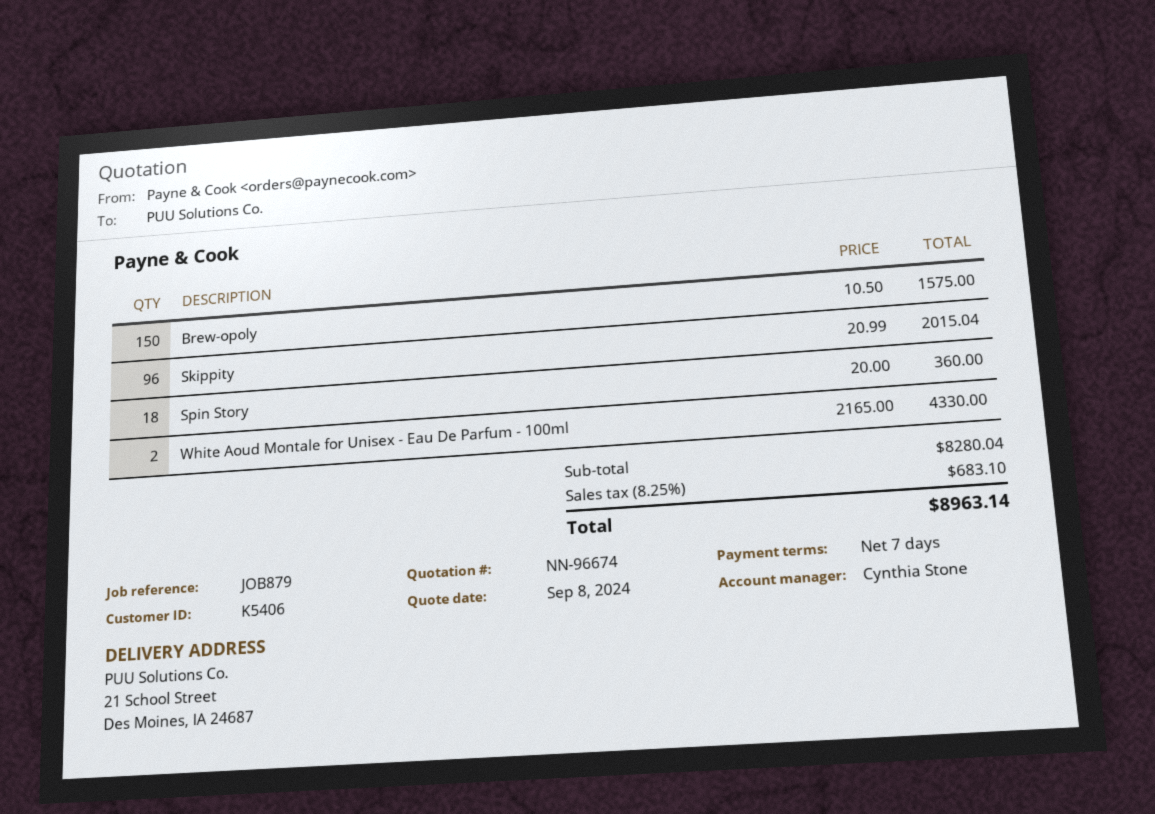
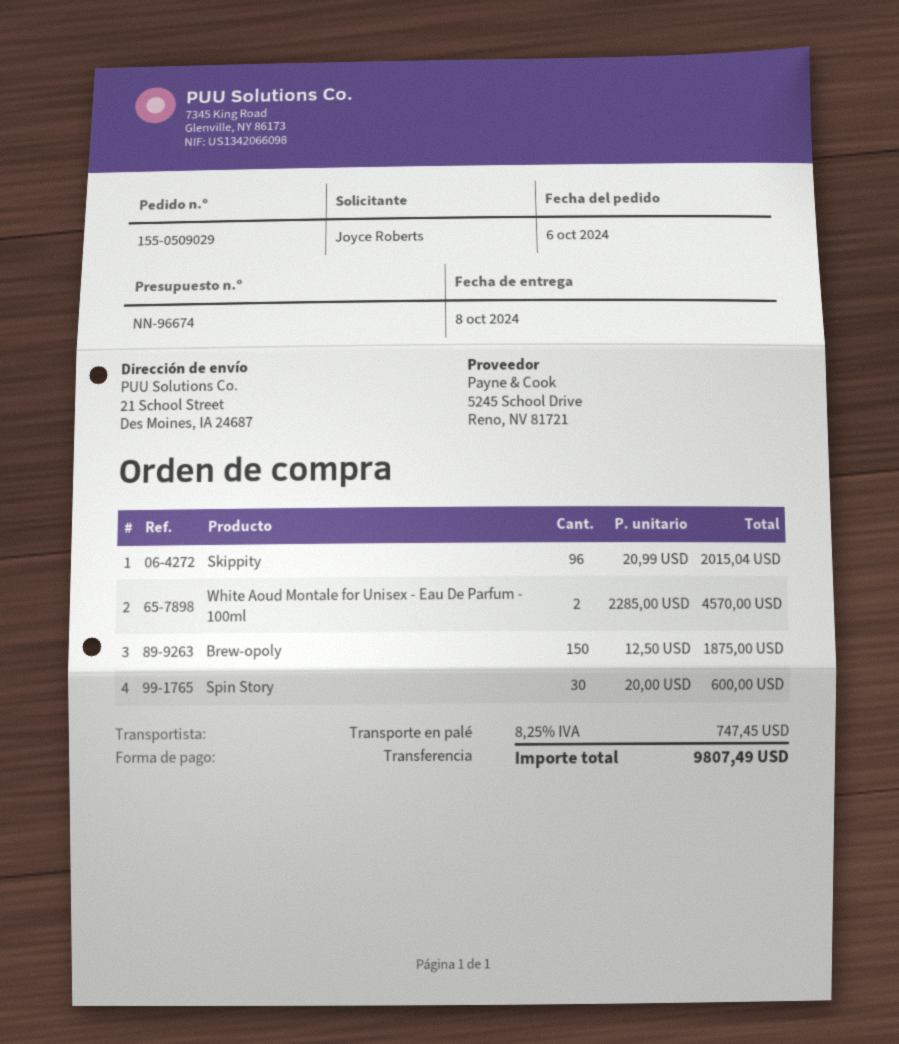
Brew-opoly: 150 x 10.50 = 1575.00 -> 150 x 12.50 = 1875.00
Spin Story: 18 x 20.00 = 360.00 -> 30 x 20.00 = 600.00
White Aoud Montale for Unisex - Eau De Parfum - 100ml: 2 x 2165.00 = 4330.00 -> 2 x 2285.00 = 4570.00
tax: 8.25% = 683.10 -> 8.25% = 747.45
total: 8963.14 -> 9807.49

